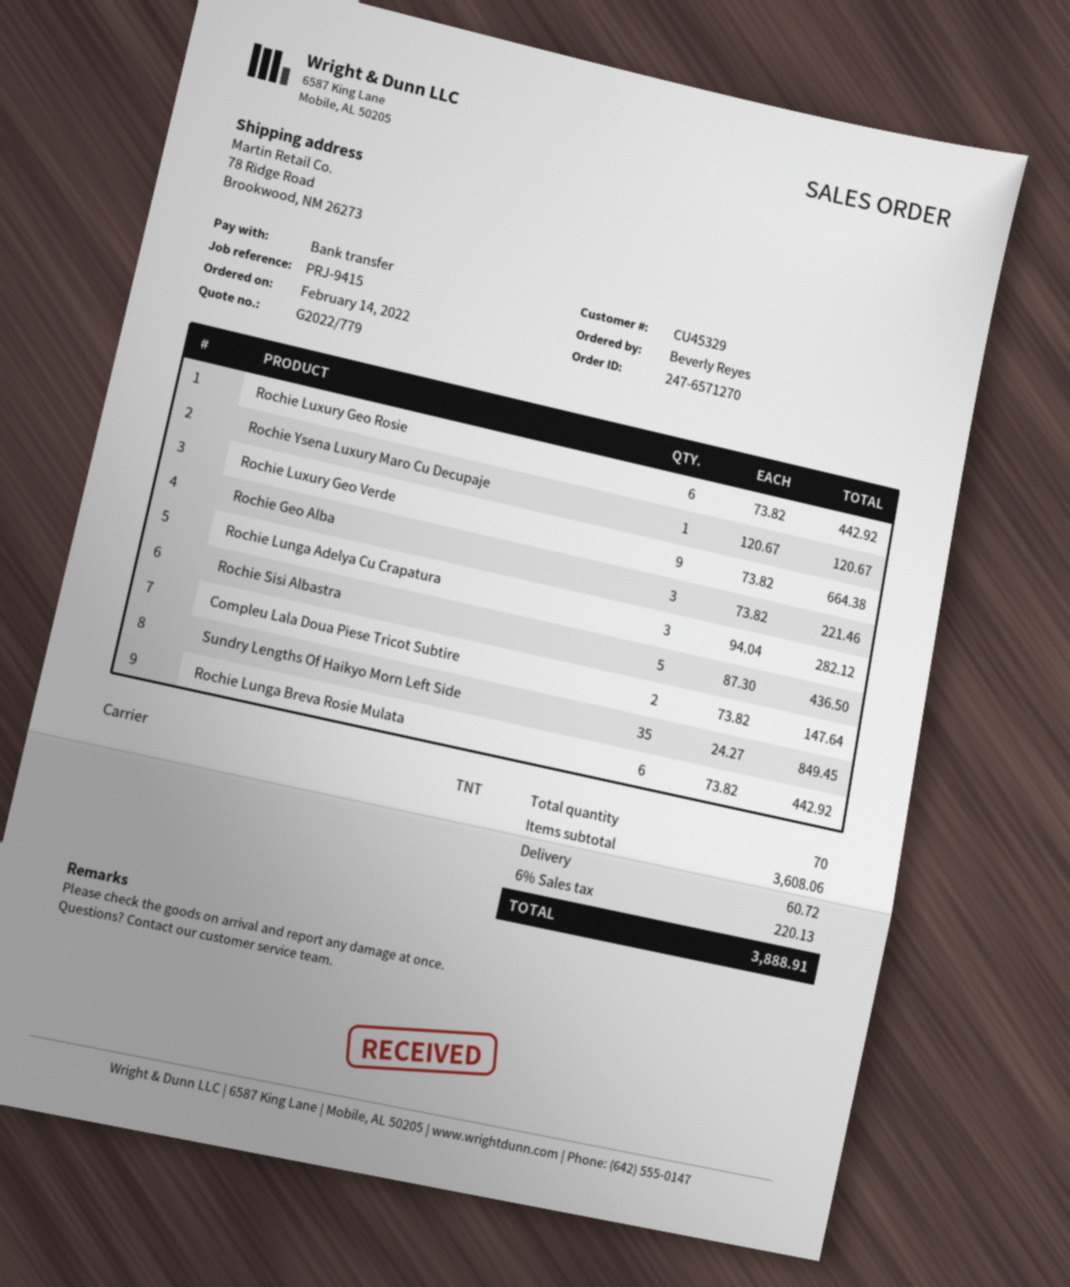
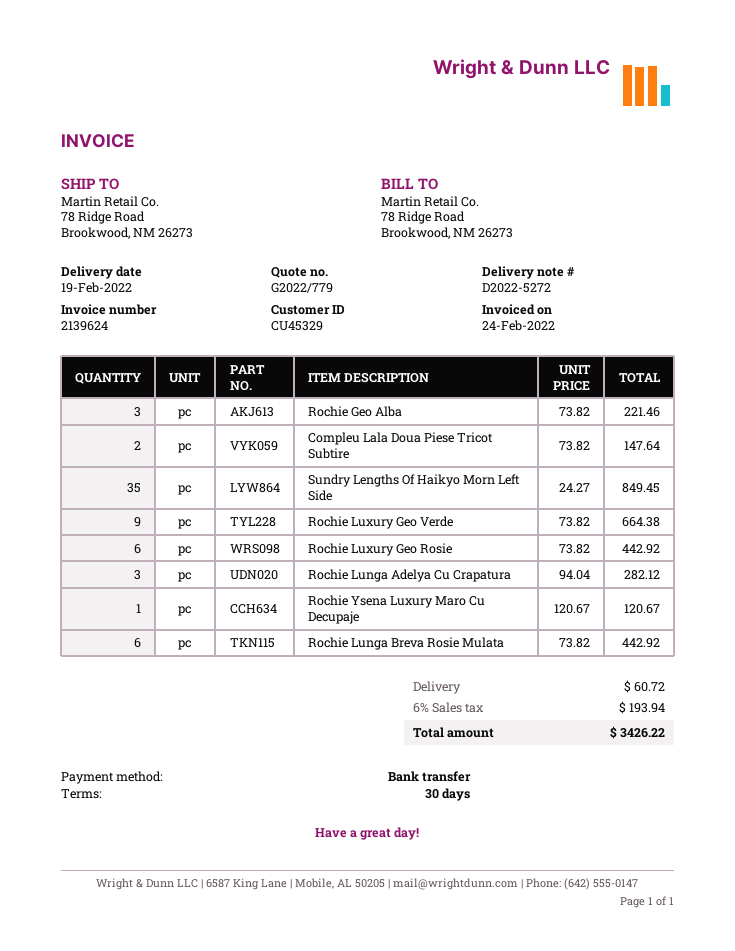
Rochie Sisi Albastra: 5 x 87.30 = 436.50 -> none
tax: 6% = 220.13 -> 6% = 193.94
total: 3888.91 -> 3426.22

